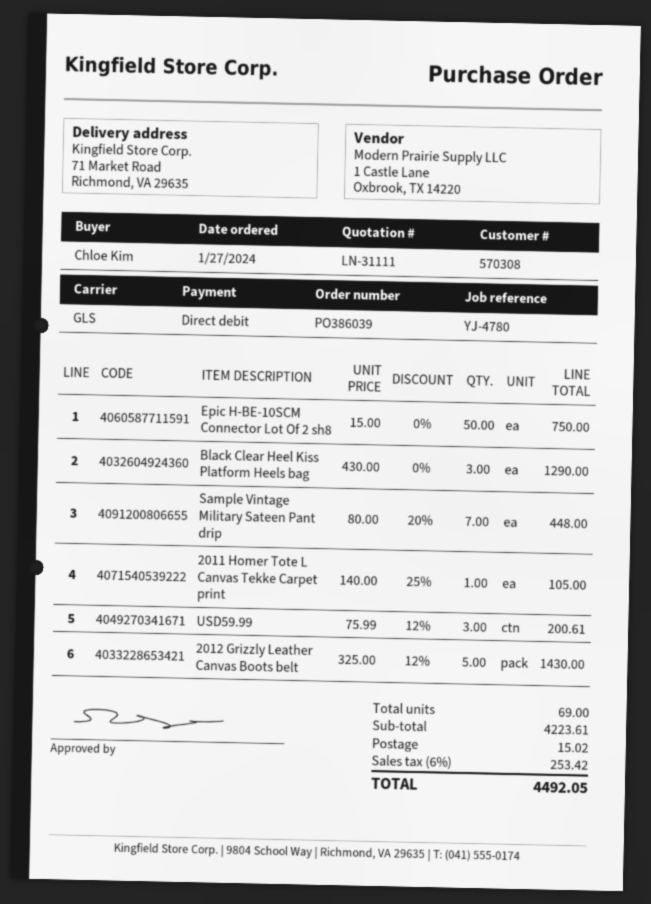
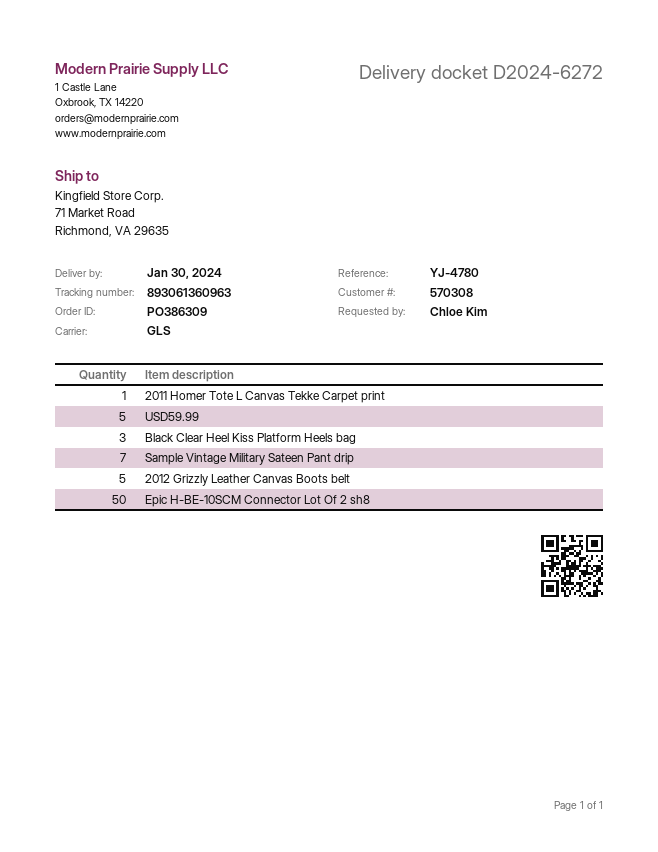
order number: PO386039 -> PO386309
USD59.99: 3 -> 5

